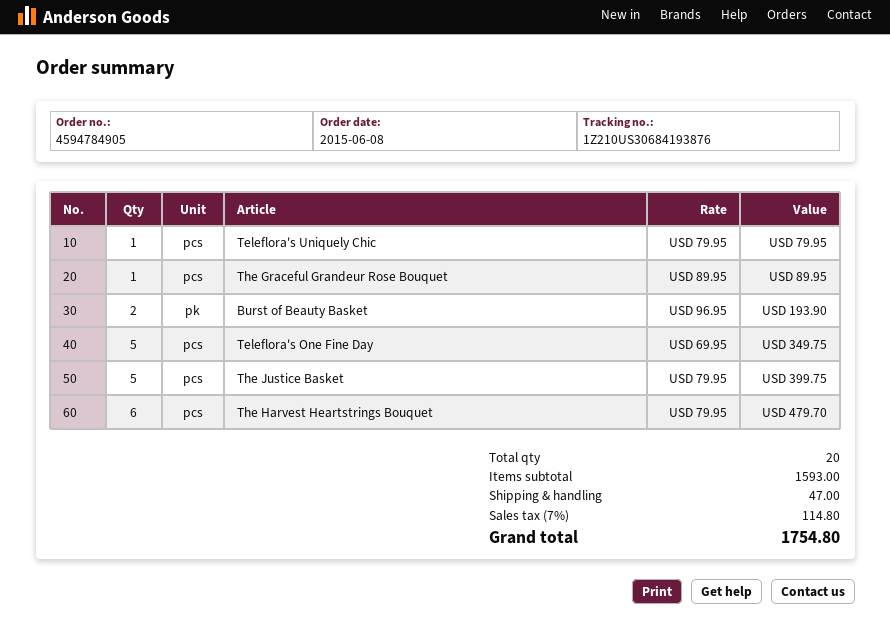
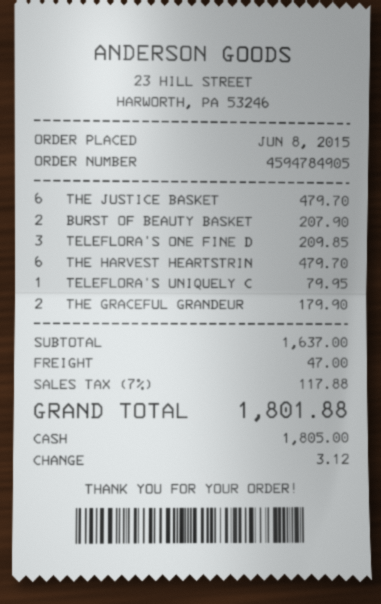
The Graceful Grandeur Rose Bouquet: 1 for 89.95 -> 2 for 179.90
Burst of Beauty Basket: 2 for 193.90 -> 2 for 207.90
Teleflora's One Fine Day: 5 for 349.75 -> 3 for 209.85
The Justice Basket: 5 for 399.75 -> 6 for 479.70
subtotal: 1593.00 -> 1637.00
tax: 7% = 114.80 -> 7% = 117.88
total: 1754.80 -> 1801.88

